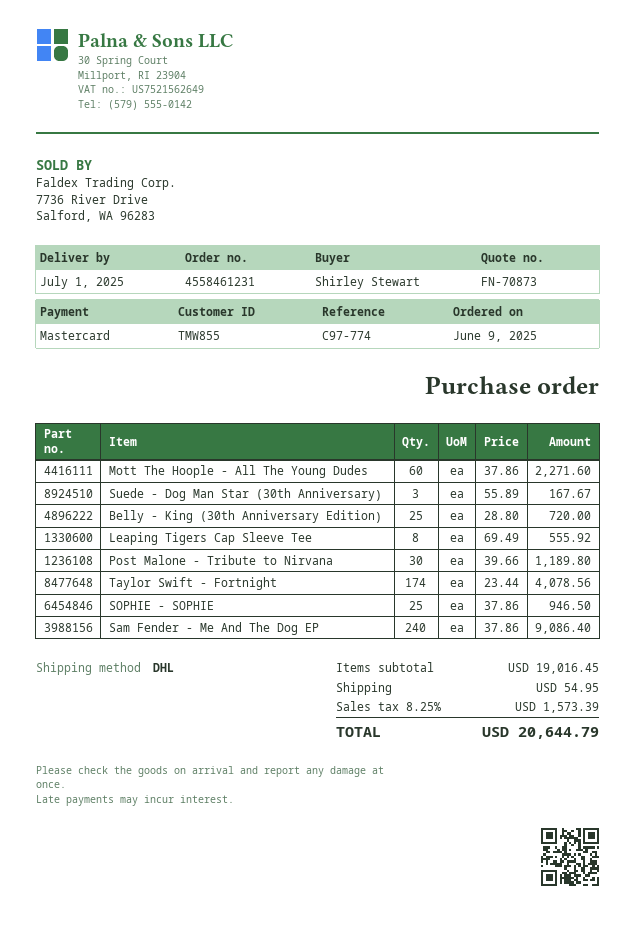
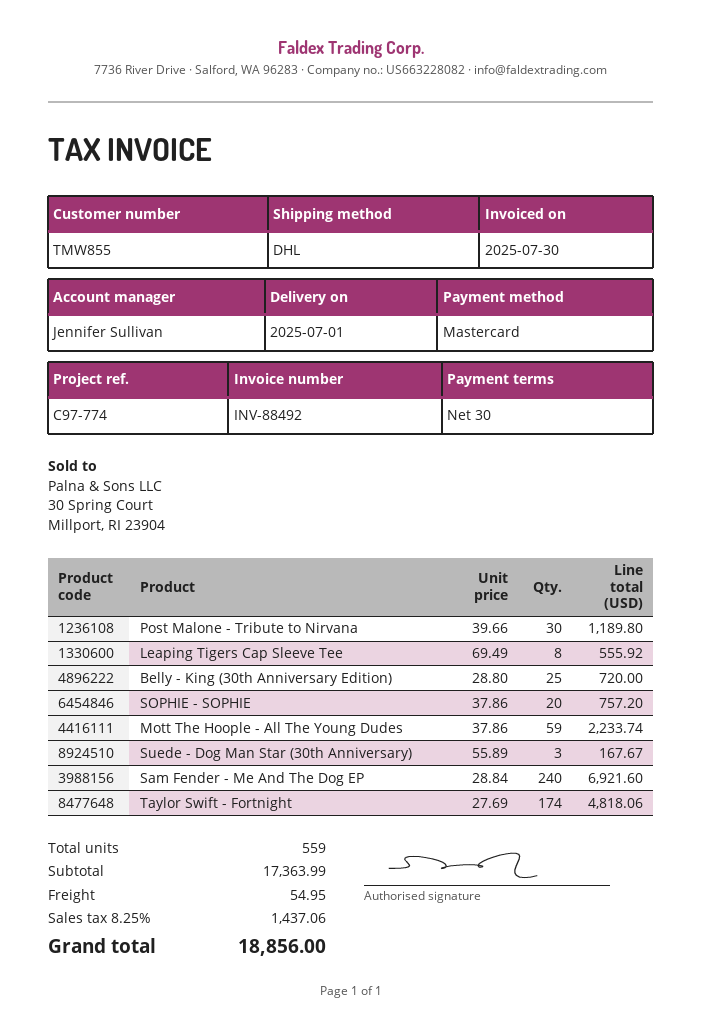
Mott The Hoople - All The Young Dudes: 60 x 37.86 = 2271.60 -> 59 x 37.86 = 2233.74
Taylor Swift - Fortnight: 174 x 23.44 = 4078.56 -> 174 x 27.69 = 4818.06
SOPHIE - SOPHIE: 25 x 37.86 = 946.50 -> 20 x 37.86 = 757.20
Sam Fender - Me And The Dog EP: 240 x 37.86 = 9086.40 -> 240 x 28.84 = 6921.60
subtotal: 19016.45 -> 17363.99
tax: 8.25% = 1573.39 -> 8.25% = 1437.06
total: 20644.79 -> 18856.00

